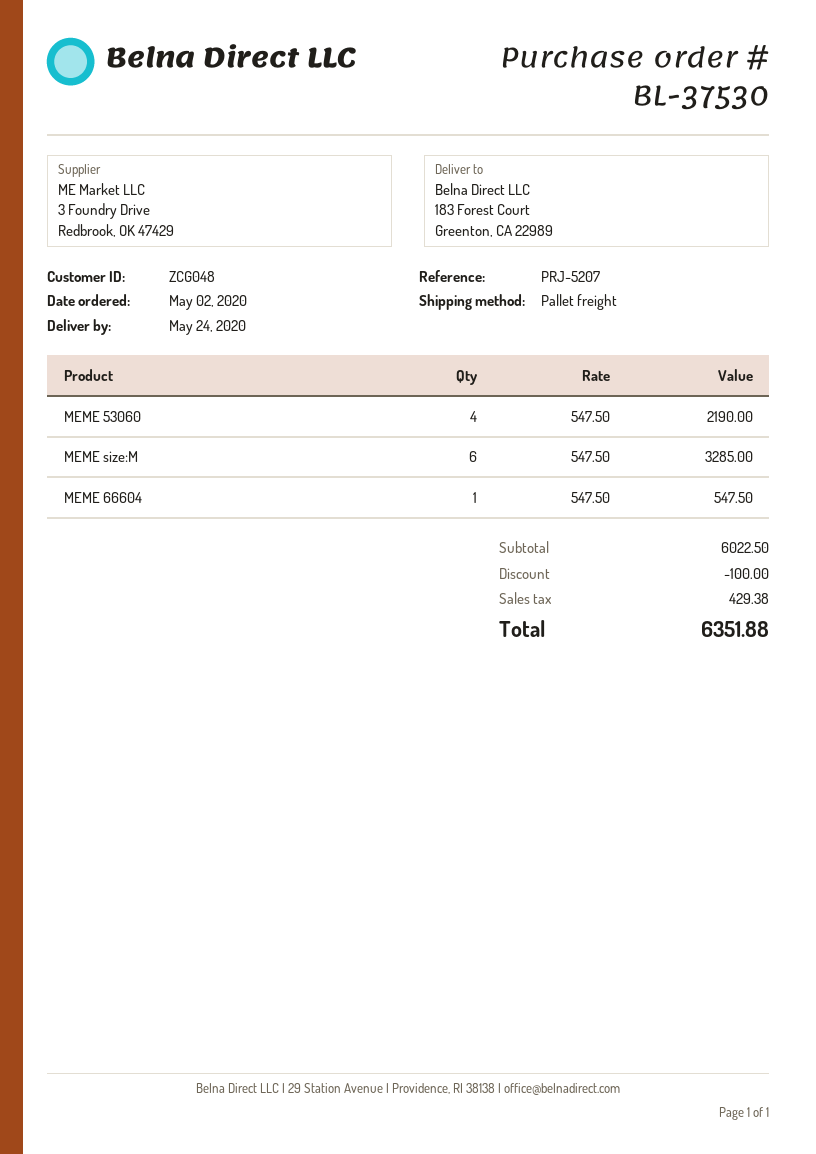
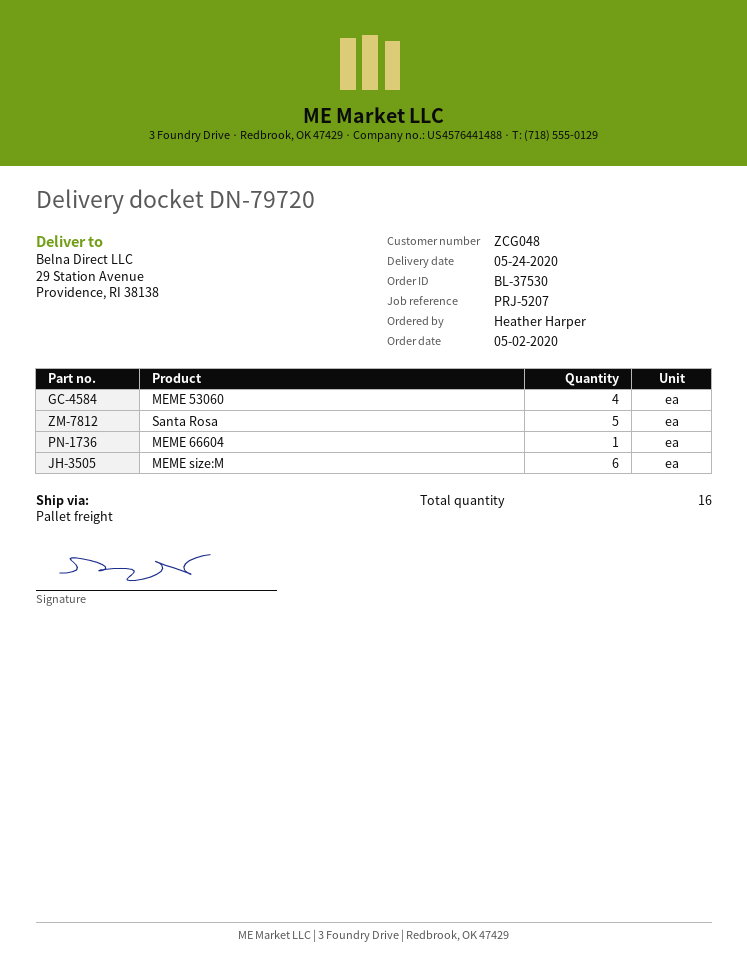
ship to: 183 Forest Court, Greenton, CA 22989 -> 29 Station Avenue, Providence, RI 38138
Santa Rosa: none -> 5

